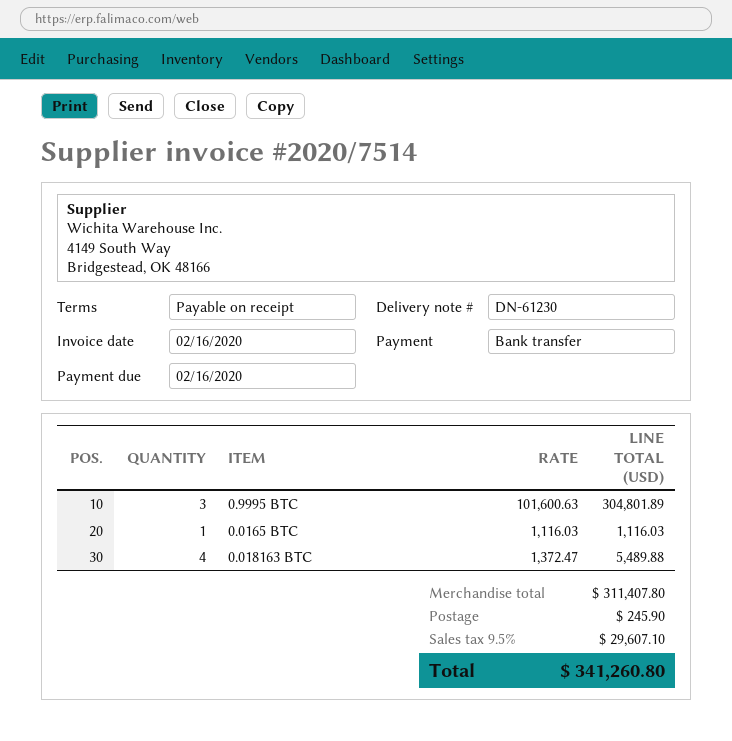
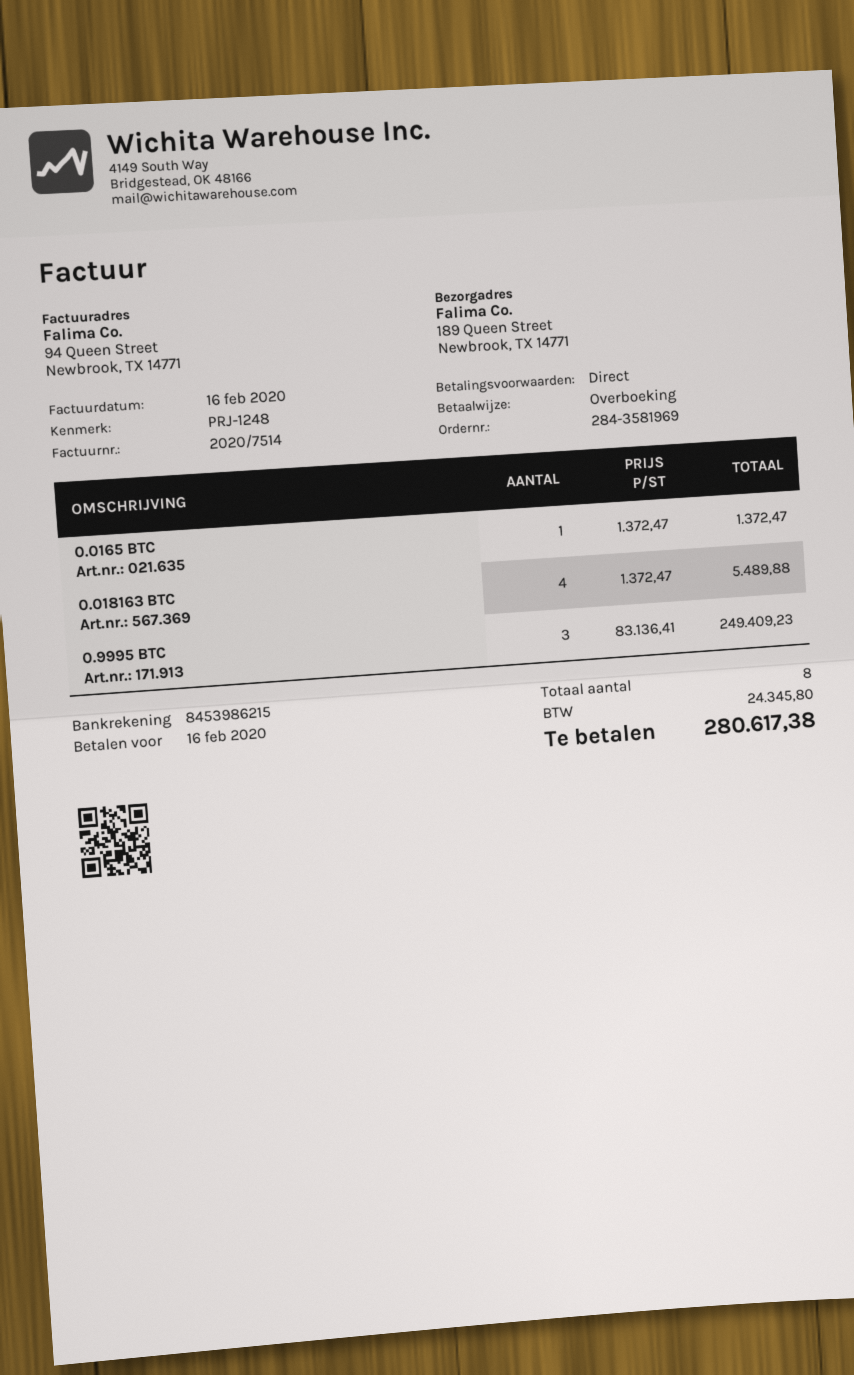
0.9995 BTC: 3 x 101600.63 = 304801.89 -> 3 x 83136.41 = 249409.23
0.0165 BTC: 1 x 1116.03 = 1116.03 -> 1 x 1372.47 = 1372.47
shipping: 245.90 -> none
tax: 29607.10 -> 24345.80
total: 341260.80 -> 280617.38

